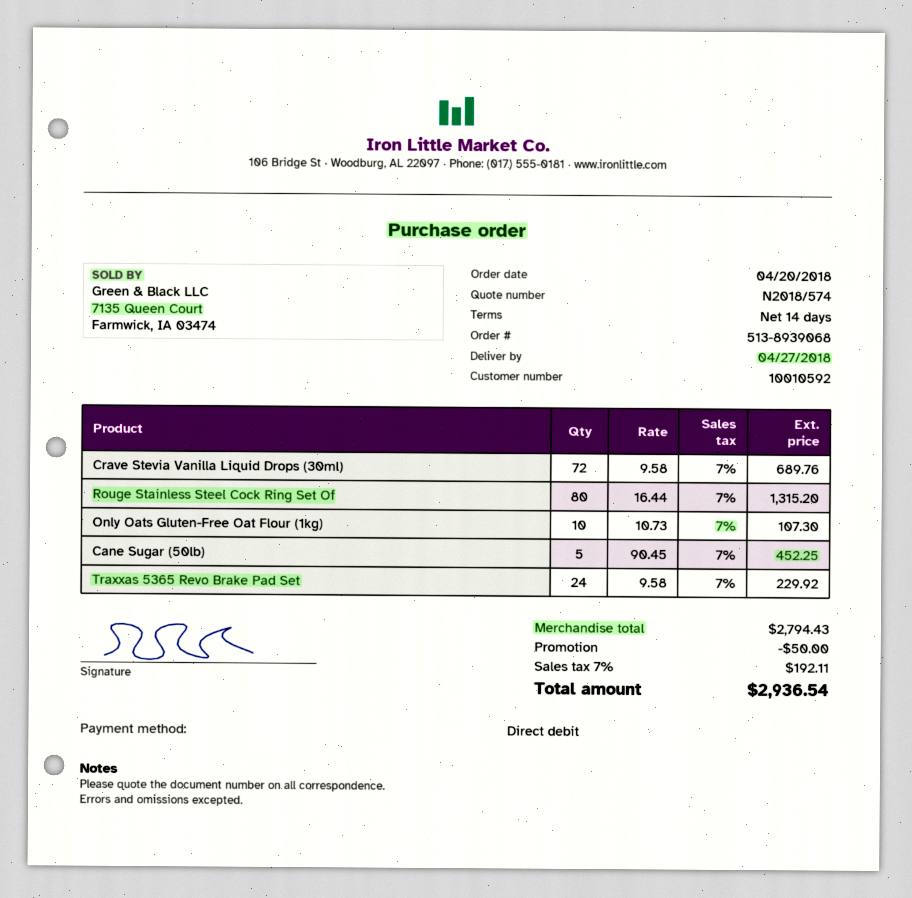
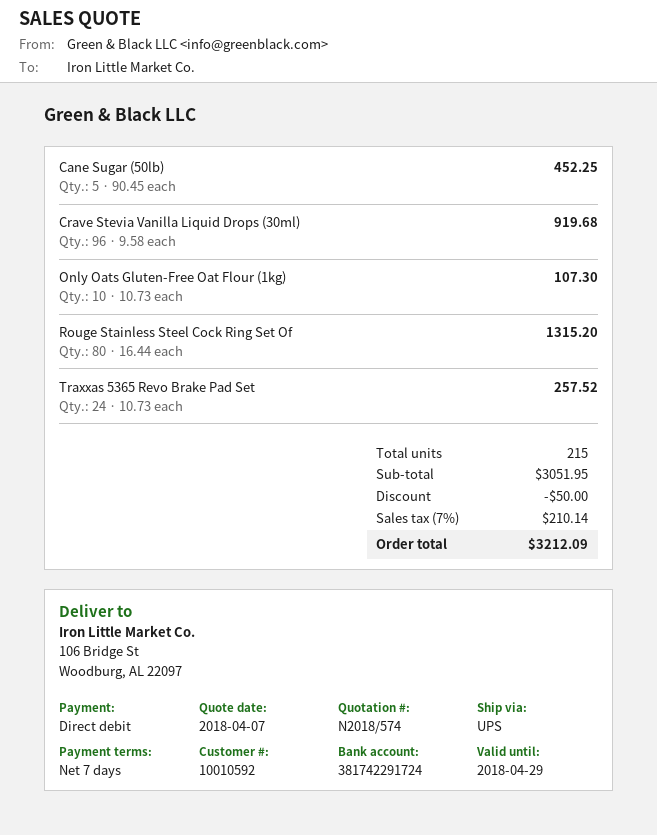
payment terms: 14 days -> 7 days
Crave Stevia Vanilla Liquid Drops (30ml): 72 x 9.58 = 689.76 -> 96 x 9.58 = 919.68
Traxxas 5365 Revo Brake Pad Set: 24 x 9.58 = 229.92 -> 24 x 10.73 = 257.52
subtotal: 2794.43 -> 3051.95
tax: 7% = 192.11 -> 7% = 210.14
total: 2936.54 -> 3212.09

